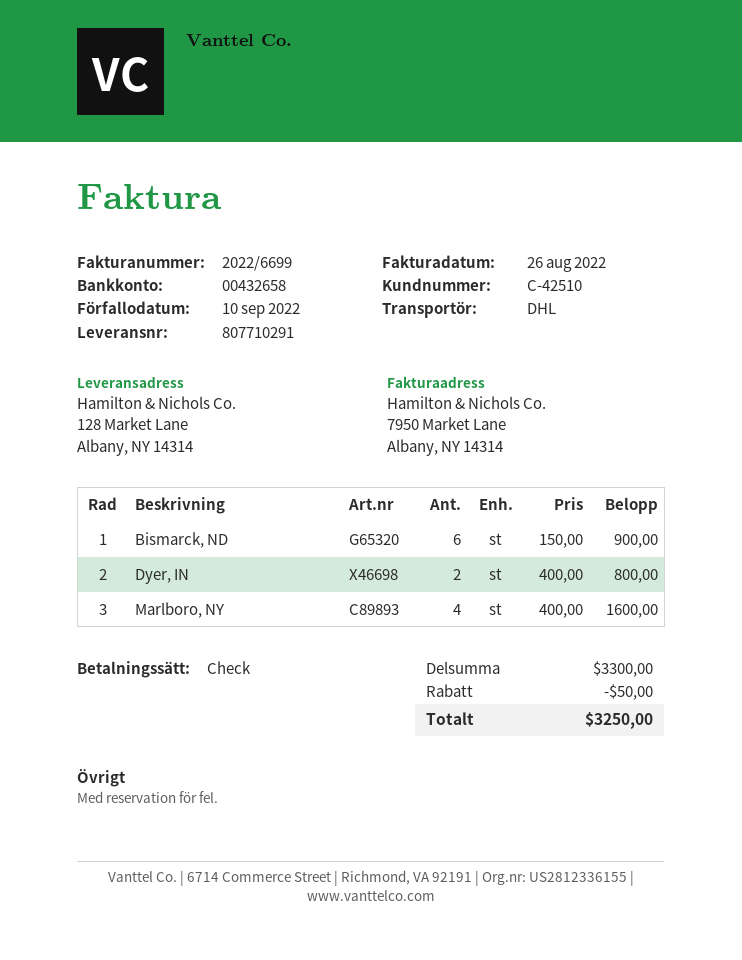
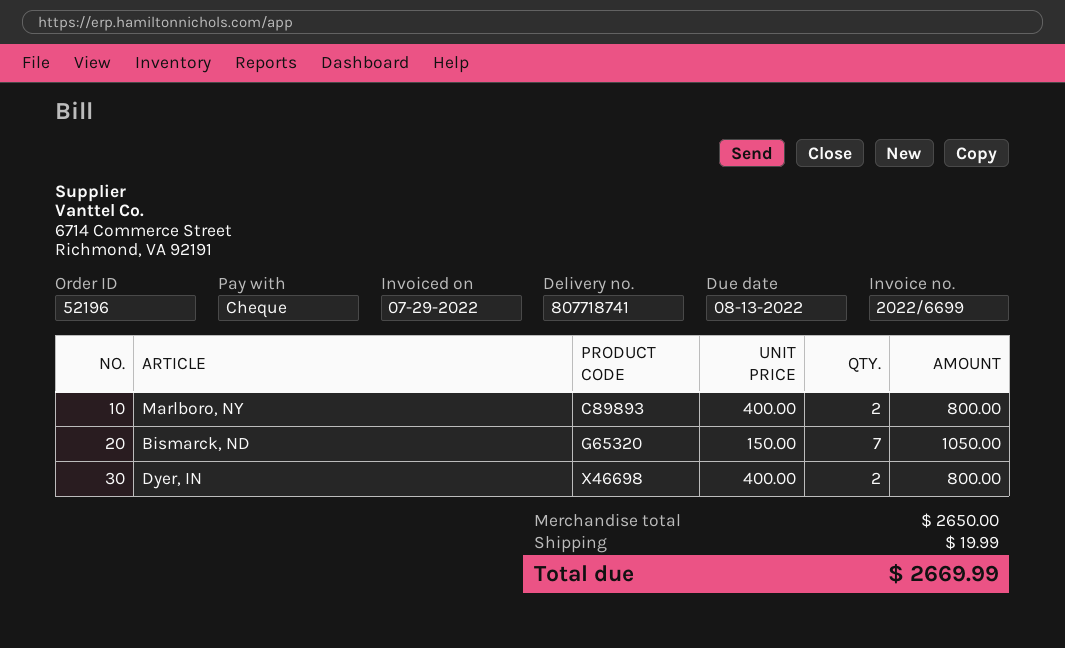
delivery note number: 807710291 -> 807718741
invoice date: 2022-08-26 -> 2022-07-29
due date: 2022-09-10 -> 2022-08-13
Bismarck, ND: 6 x 150.00 = 900.00 -> 7 x 150.00 = 1050.00
Marlboro, NY: 4 x 400.00 = 1600.00 -> 2 x 400.00 = 800.00
subtotal: 3300.00 -> 2650.00
discount: 50.00 -> none
shipping: none -> 19.99
total: 3250.00 -> 2669.99

